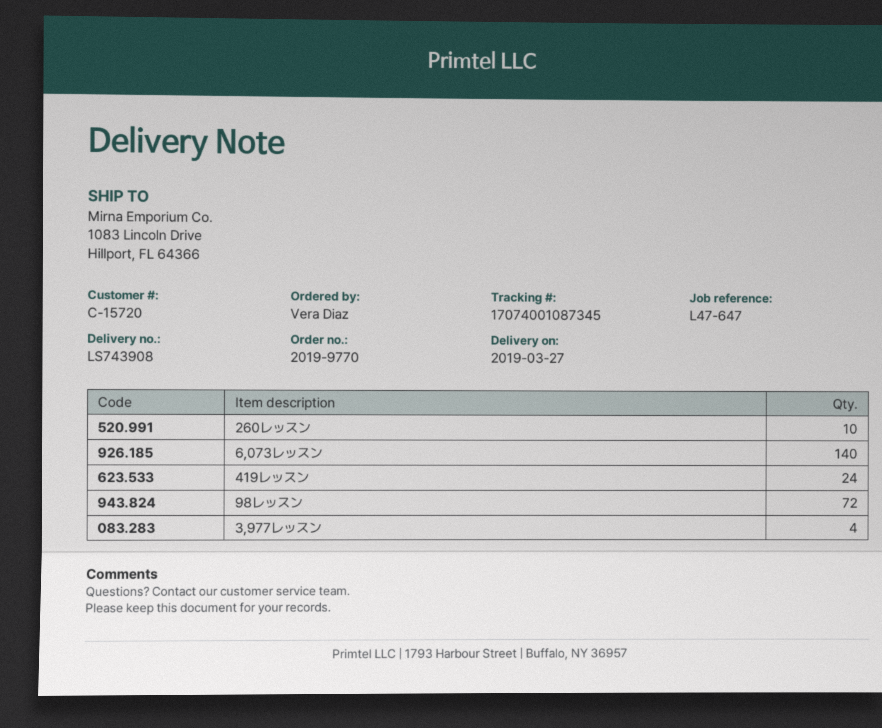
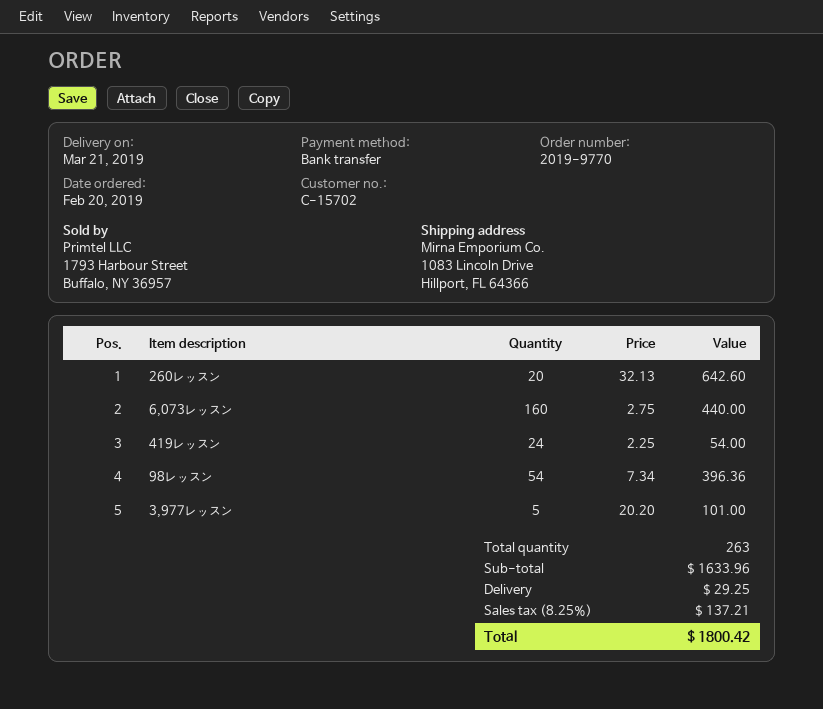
delivery date: 2019-03-27 -> 2019-03-21
customer number: C-15720 -> C-15702
260レッスン: 10 -> 20
6,073レッスン: 140 -> 160
98レッスン: 72 -> 54
3,977レッスン: 4 -> 5

